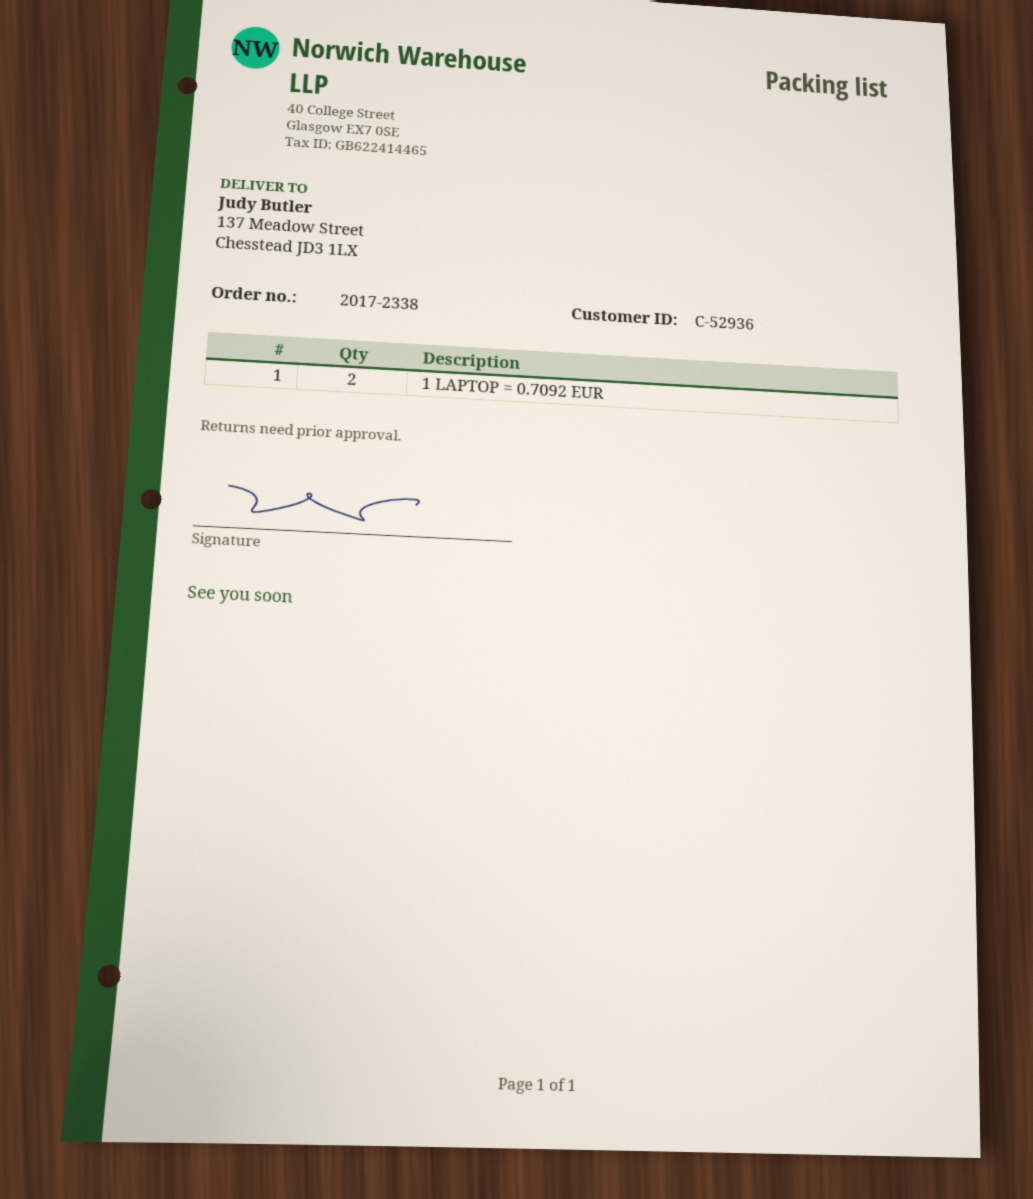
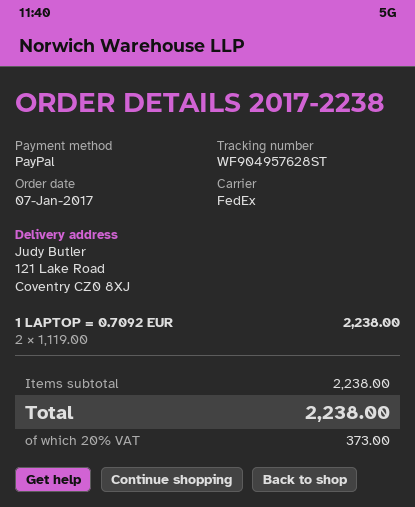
order number: 2017-2338 -> 2017-2238
ship to: 137 Meadow Street, Chesstead JD3 1LX -> 121 Lake Road, Coventry CZ0 8XJ

